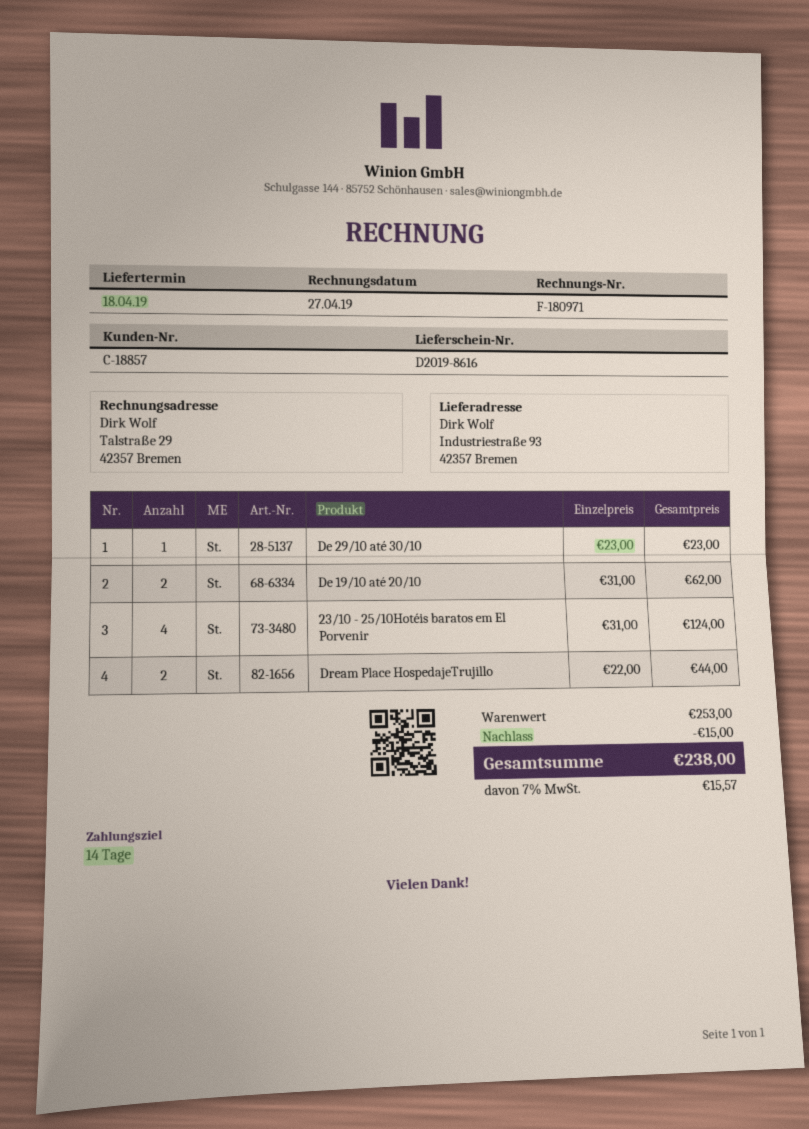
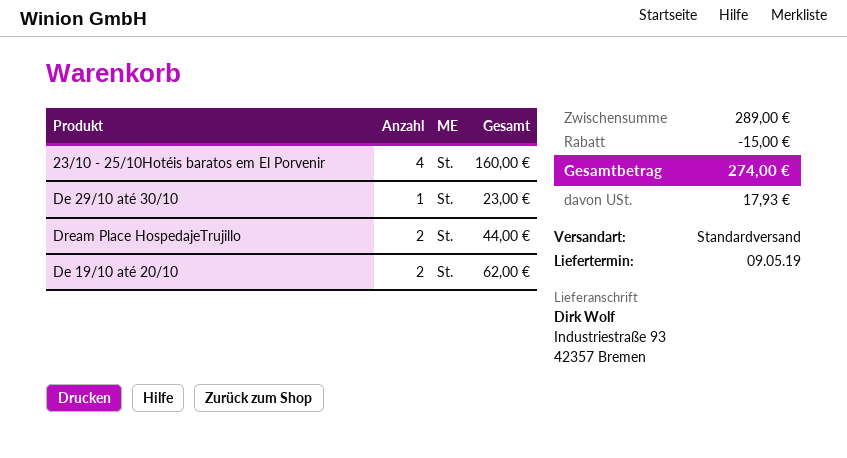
delivery date: 2019-04-18 -> 2019-05-09
23/10 - 25/10Hotéis baratos em El Porvenir: 4 for 124.00 -> 4 for 160.00
subtotal: 253.00 -> 289.00
tax: 15.57 -> 17.93
total: 238.00 -> 274.00

